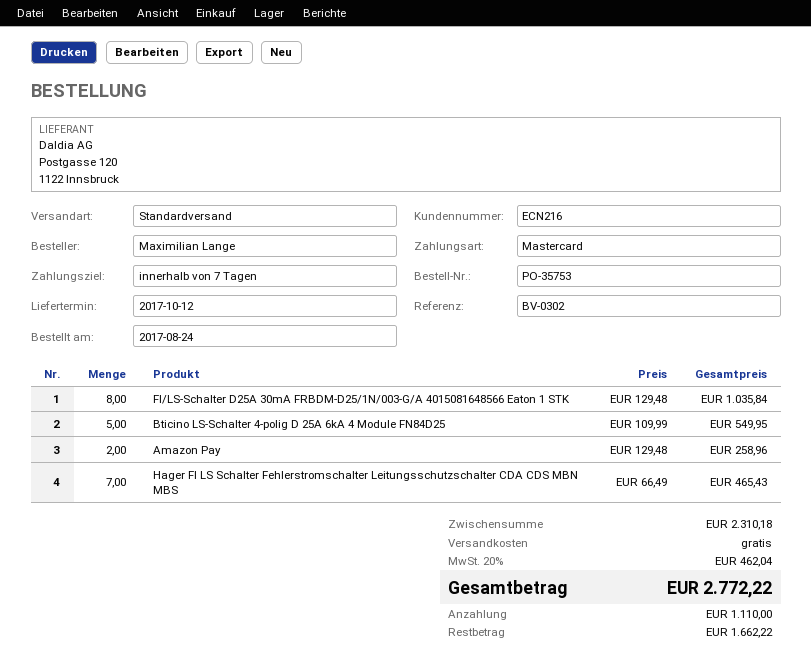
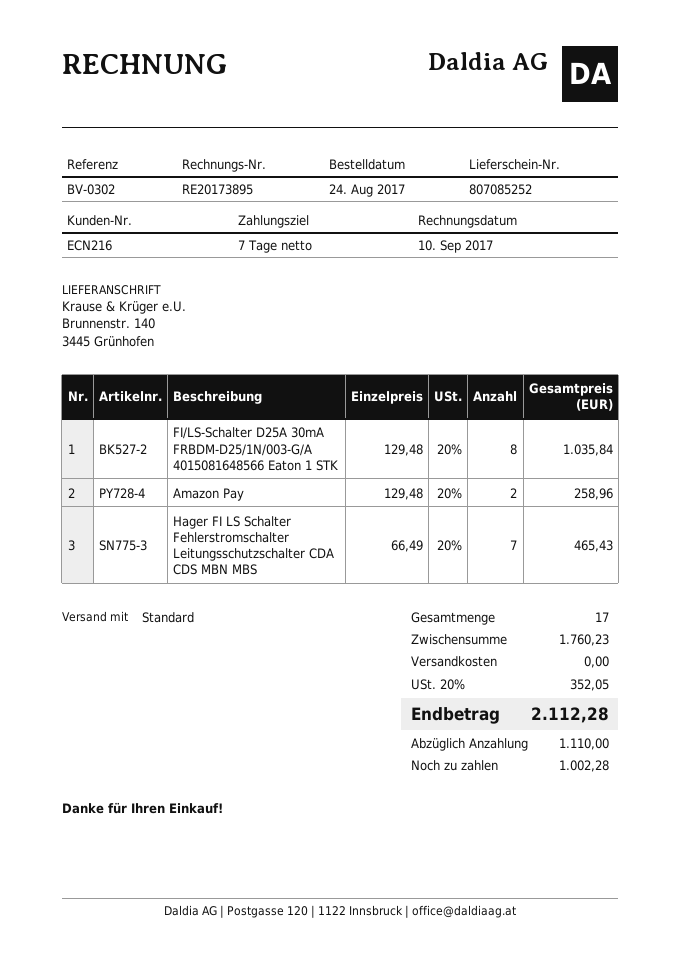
Bticino LS-Schalter 4-polig D 25A 6kA 4 Module FN84D25: 5 x 109.99 = 549.95 -> none
subtotal: 2310.18 -> 1760.23
tax: 20% = 462.04 -> 20% = 352.05
total: 2772.22 -> 2112.28
balance: 1662.22 -> 1002.28

